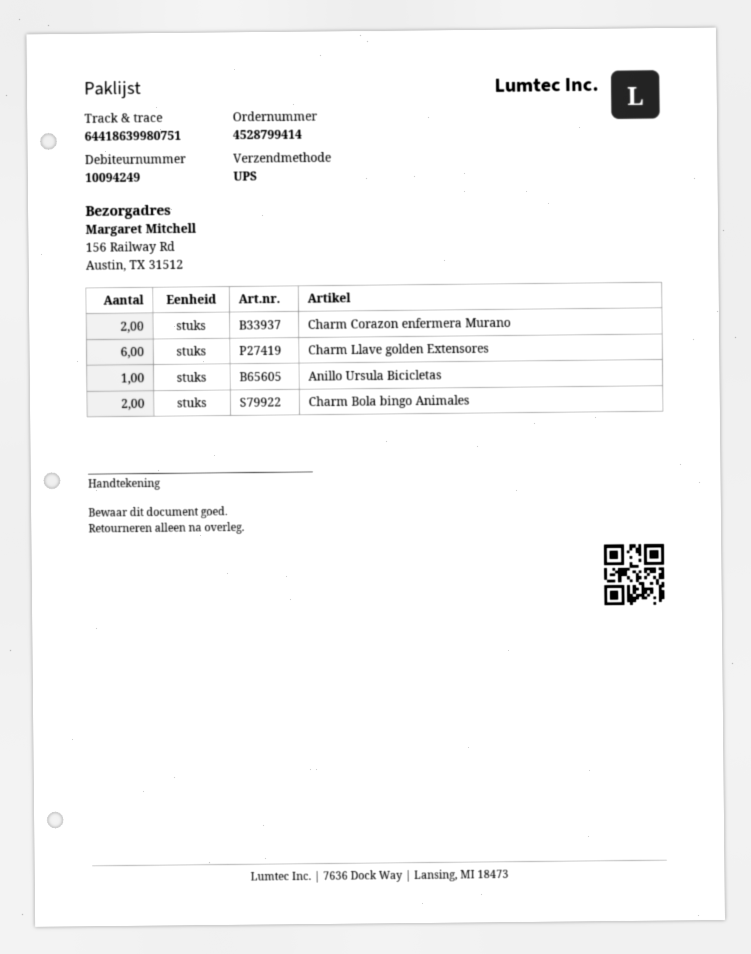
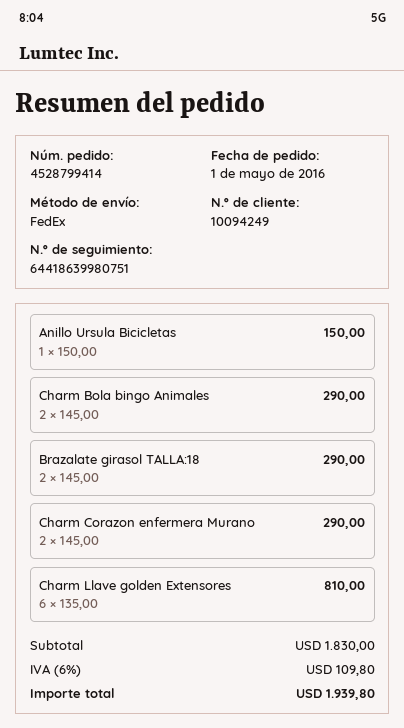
shipping method: UPS -> FedEx
Brazalate girasol TALLA:18: none -> 2

